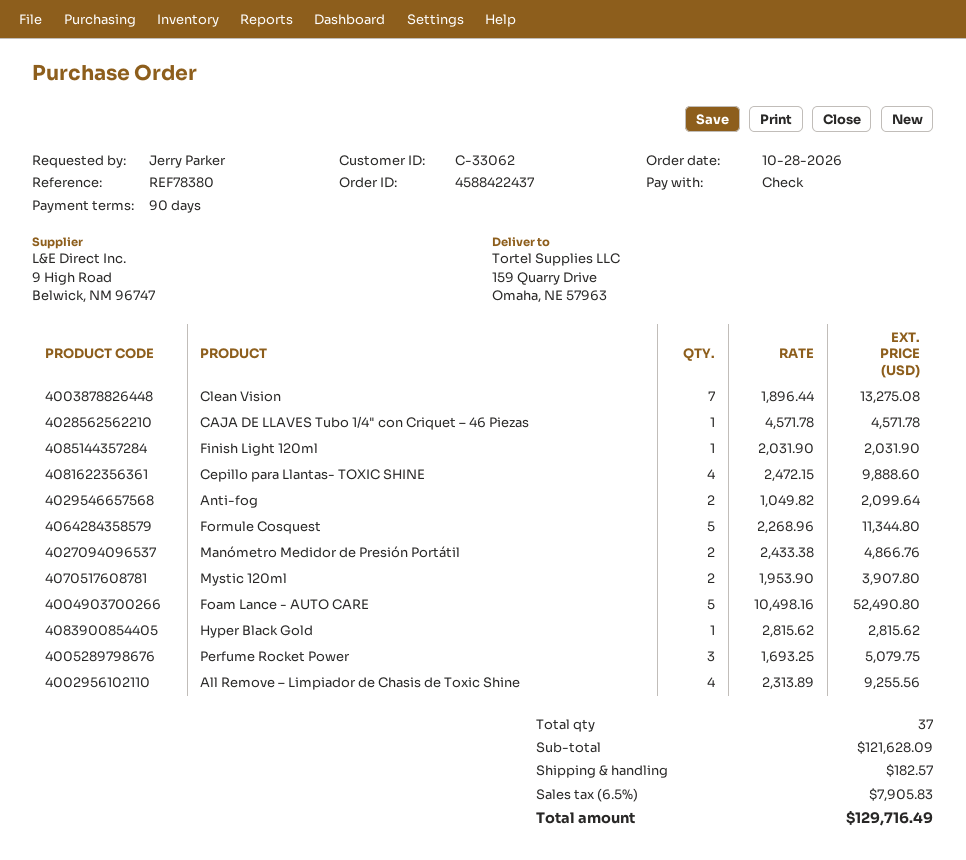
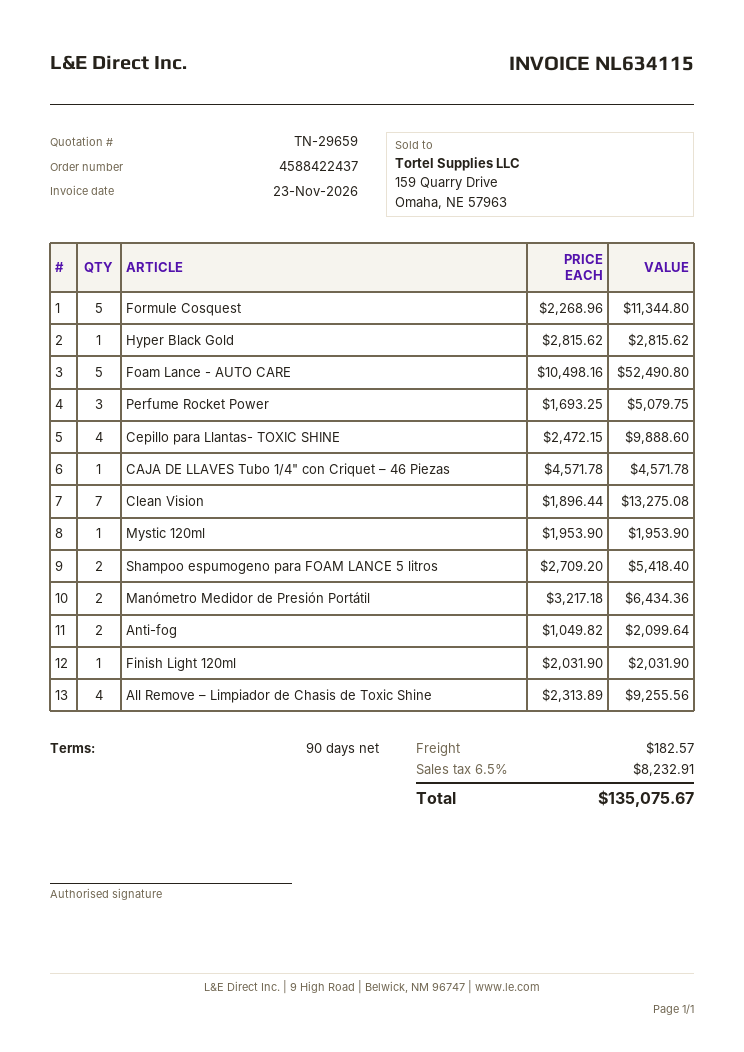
Manómetro Medidor de Presión Portátil: 2 x 2433.38 = 4866.76 -> 2 x 3217.18 = 6434.36
Mystic 120ml: 2 x 1953.90 = 3907.80 -> 1 x 1953.90 = 1953.90
Shampoo espumogeno para FOAM LANCE 5 litros: none -> 2 x 2709.20 = 5418.40
tax: 6.5% = 7905.83 -> 6.5% = 8232.91
total: 129716.49 -> 135075.67

